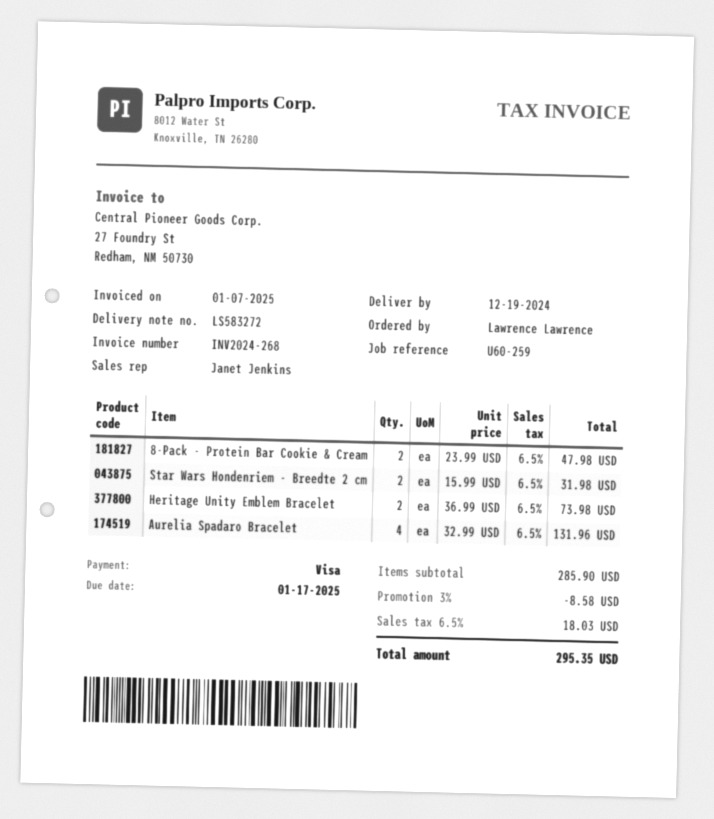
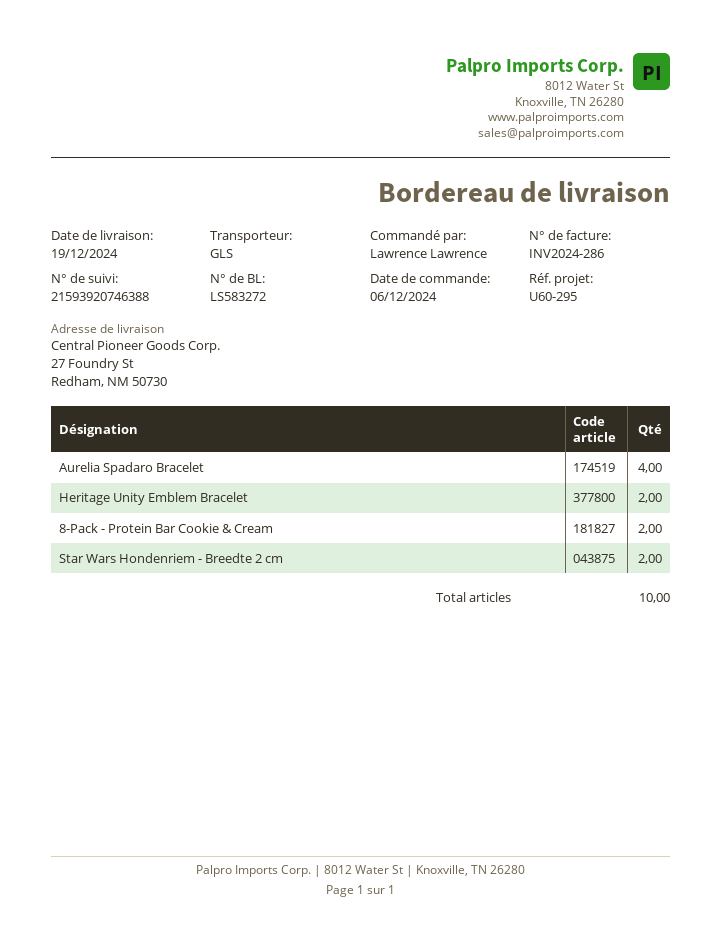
invoice number: INV2024-268 -> INV2024-286
reference: U60-259 -> U60-295

